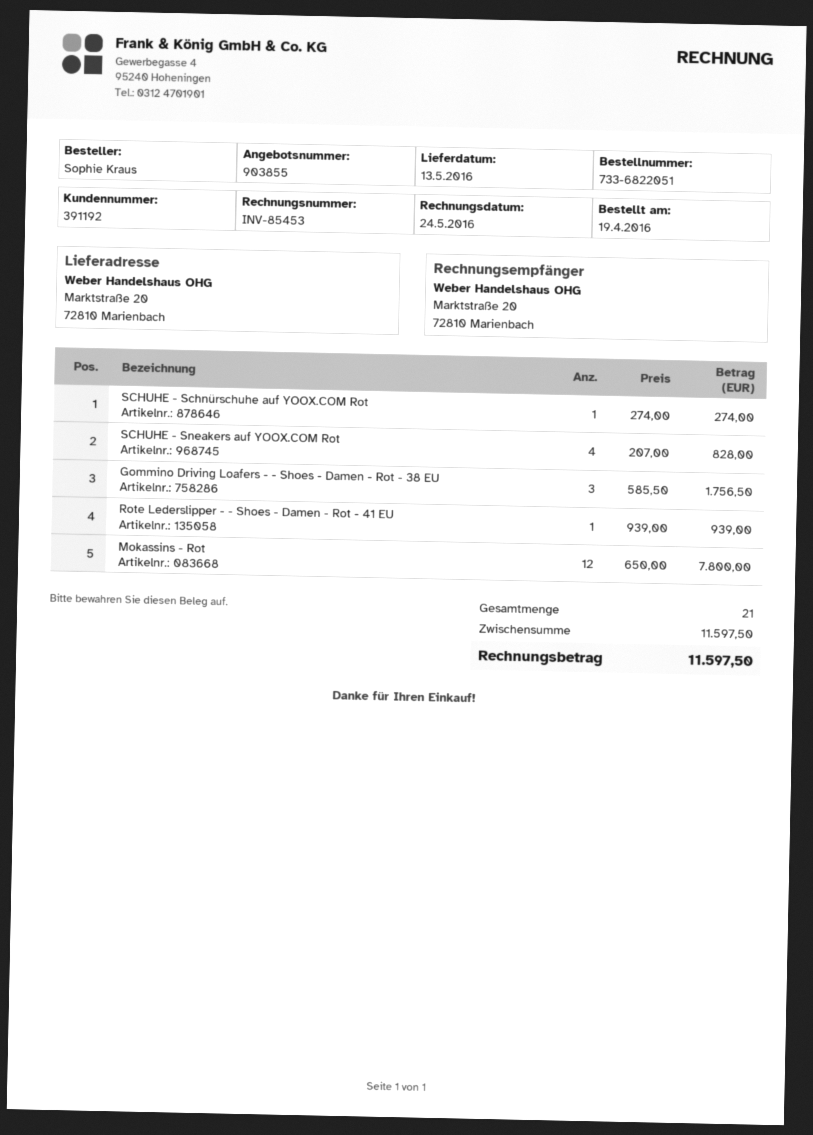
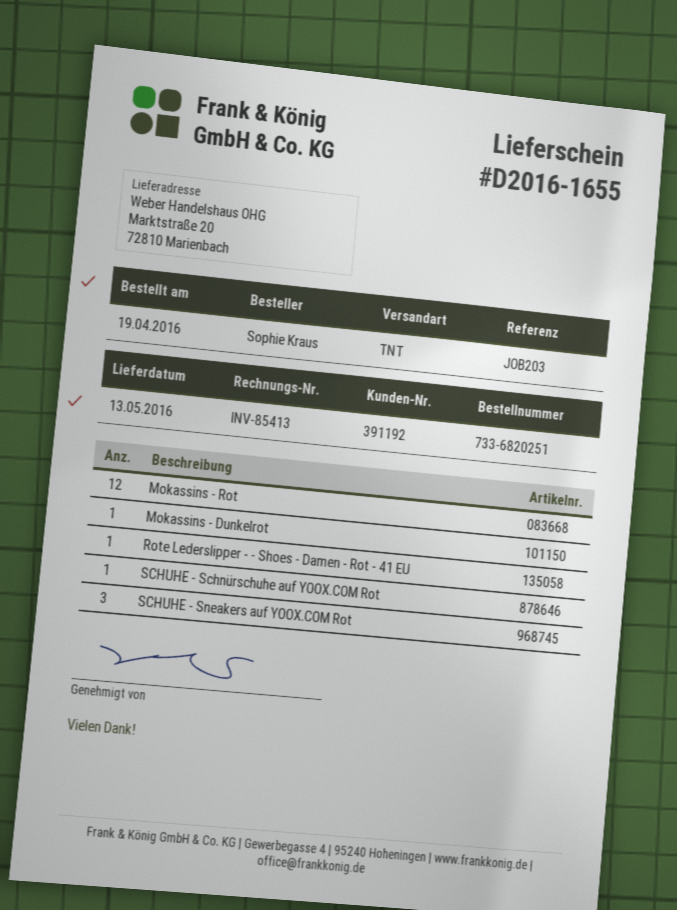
order number: 733-6822051 -> 733-6820251
invoice number: INV-85453 -> INV-85413
SCHUHE - Sneakers auf YOOX.COM Rot: 4 -> 3
Gommino Driving Loafers - - Shoes - Damen - Rot - 38 EU: 3 -> none
Mokassins - Dunkelrot: none -> 1

